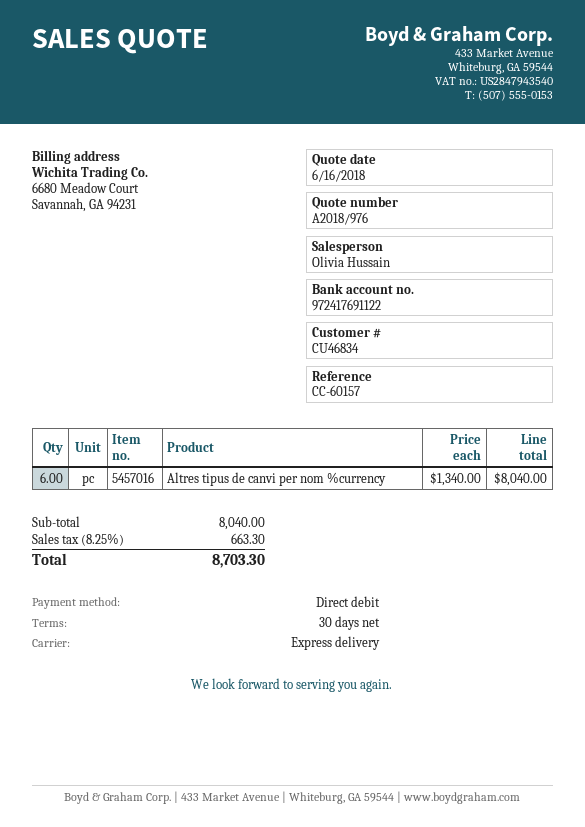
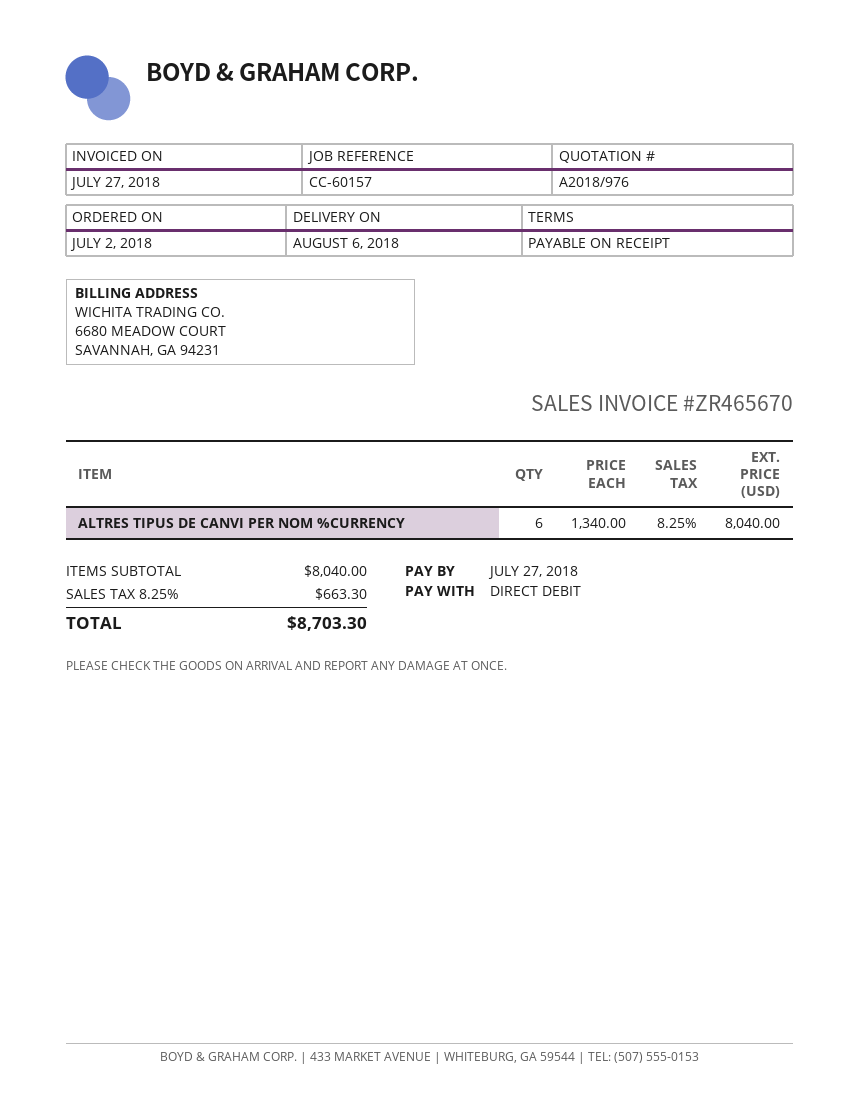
payment terms: 30 days -> on receipt

